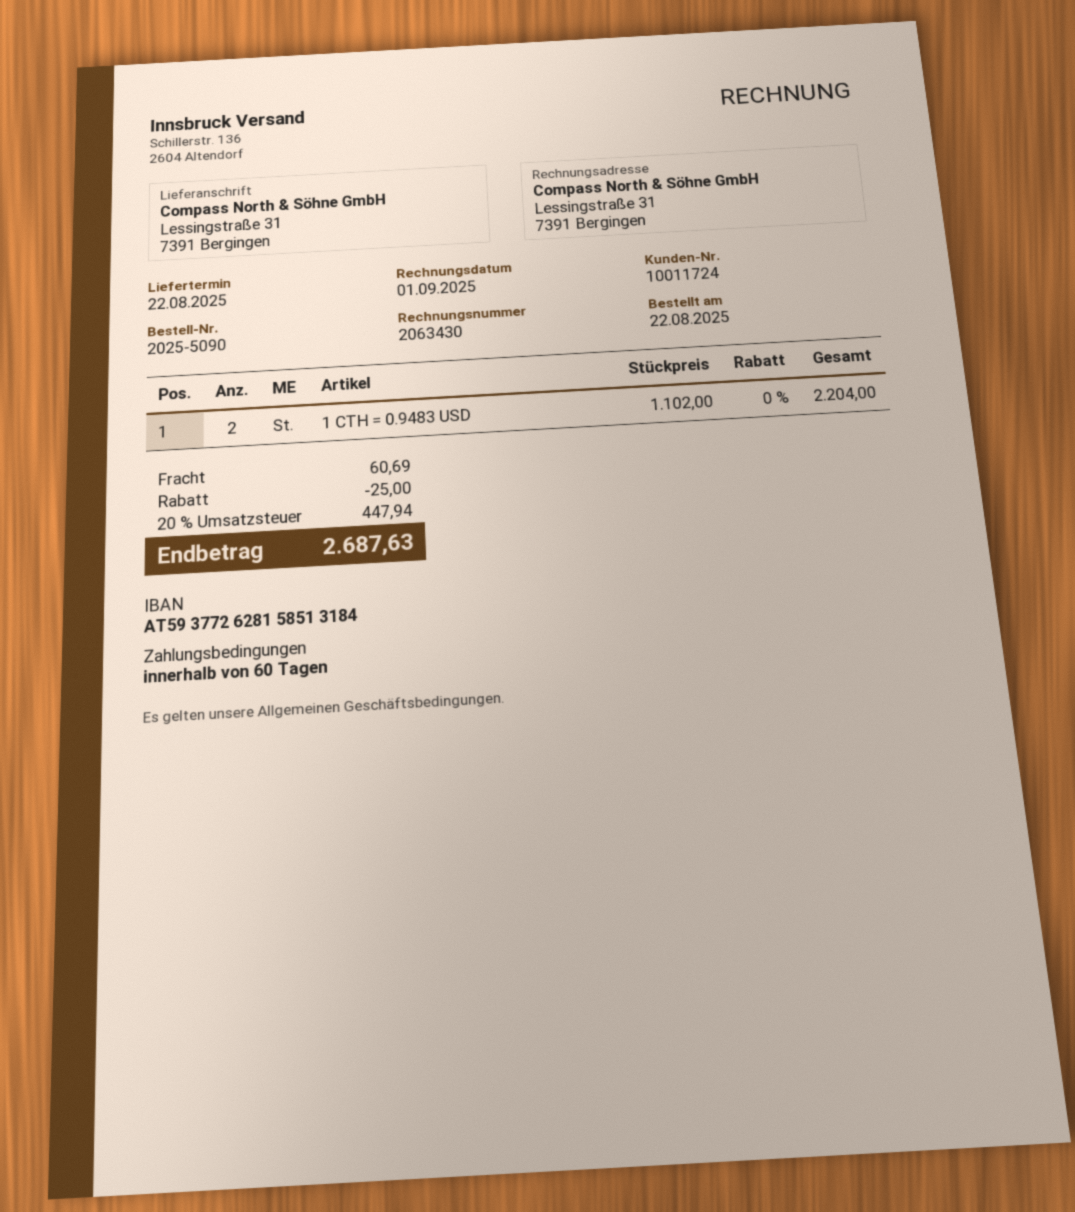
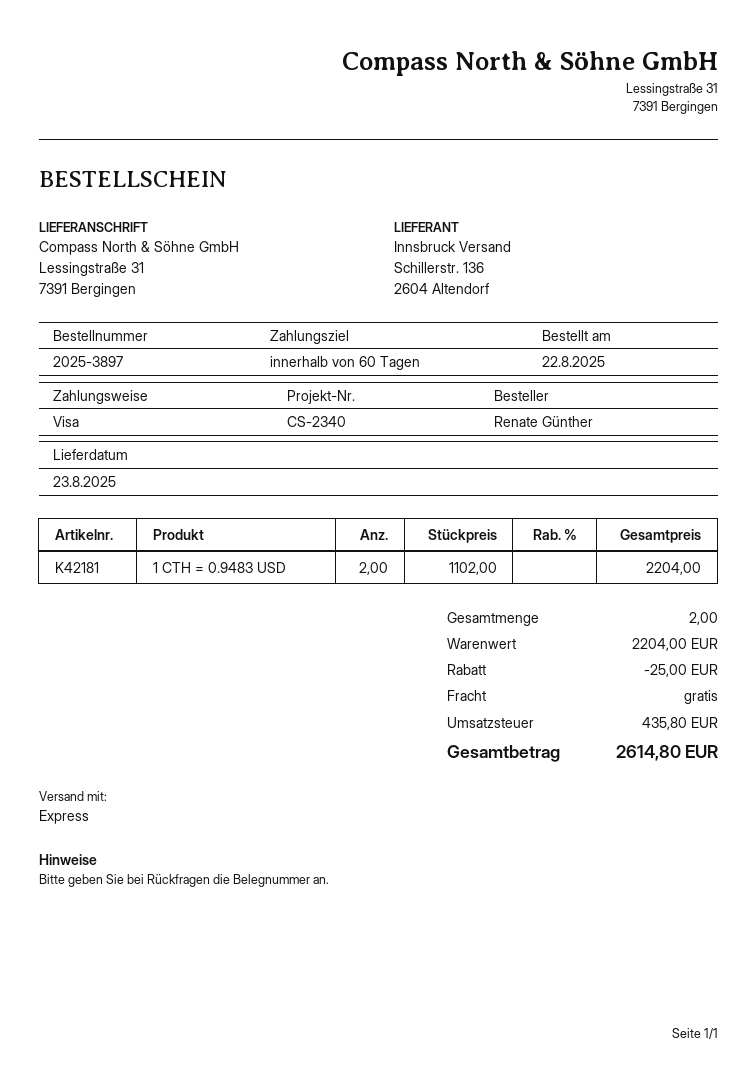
order number: 2025-5090 -> 2025-3897
delivery date: 2025-08-22 -> 2025-08-23
shipping: 60.69 -> 0.00
tax: 447.94 -> 435.80
total: 2687.63 -> 2614.80

